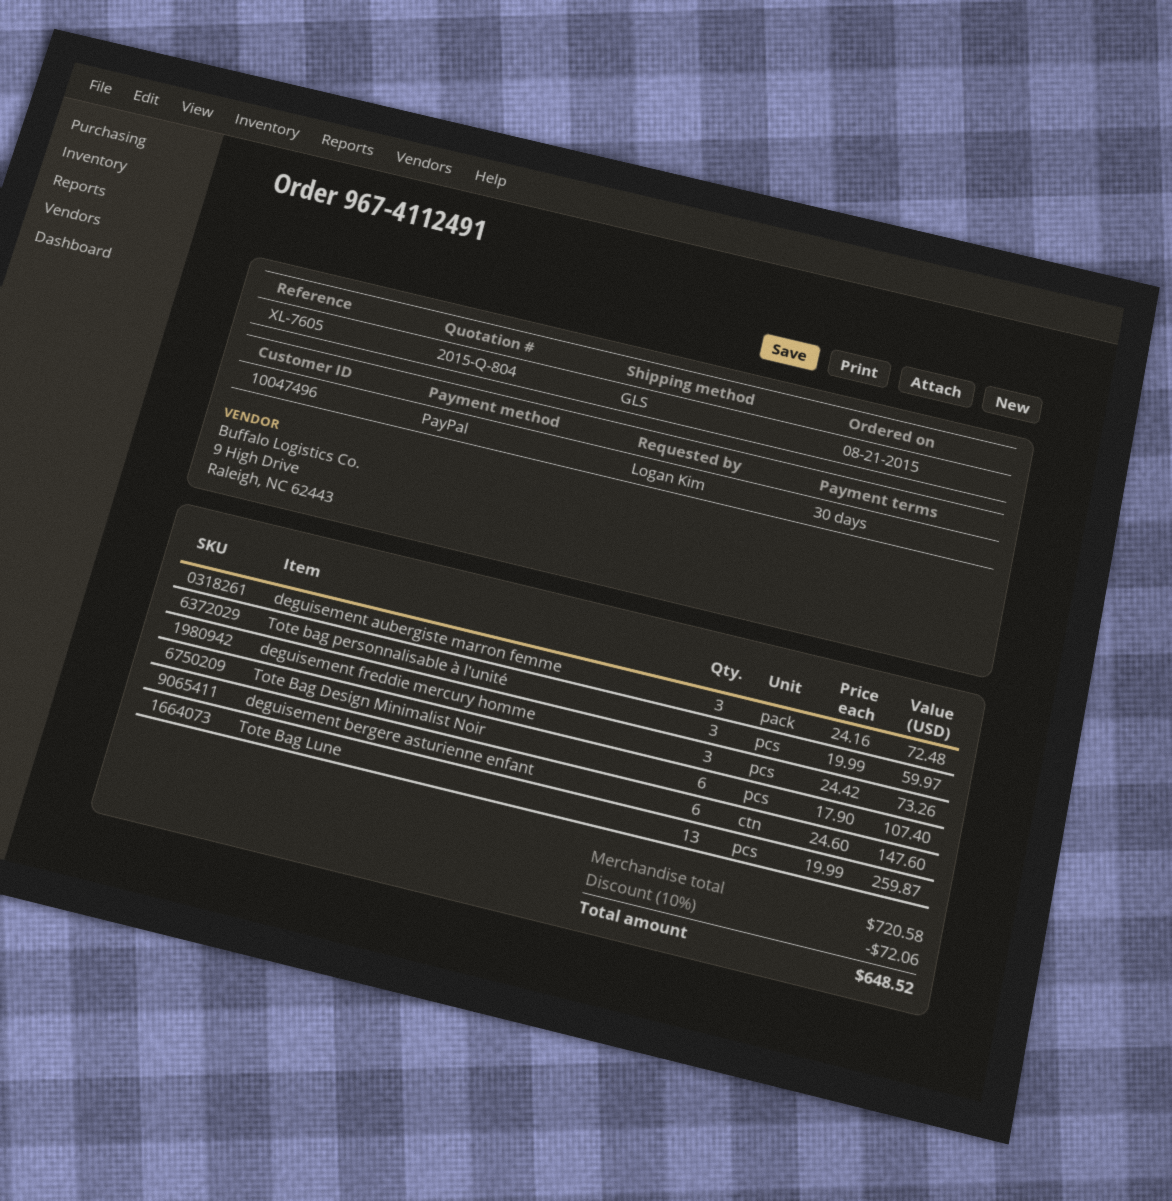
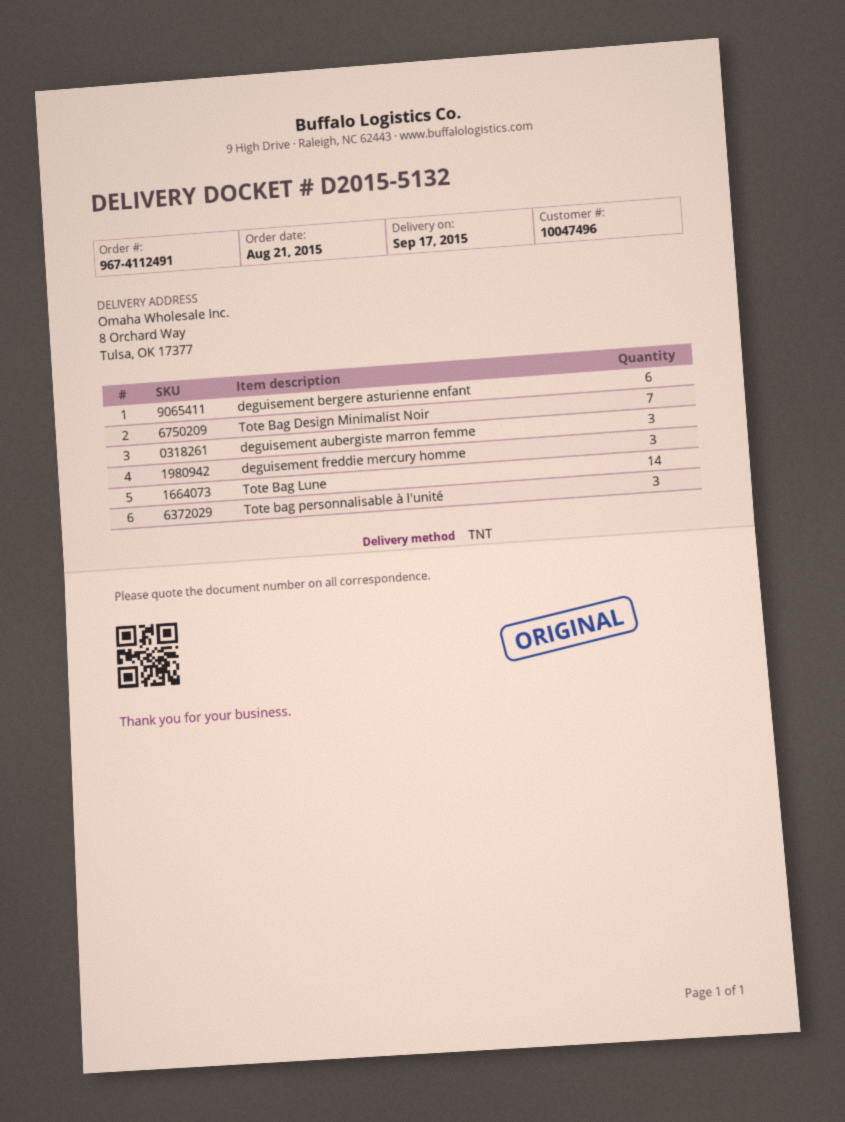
shipping method: GLS -> TNT
Tote Bag Design Minimalist Noir: 6 -> 7
Tote Bag Lune: 13 -> 14

